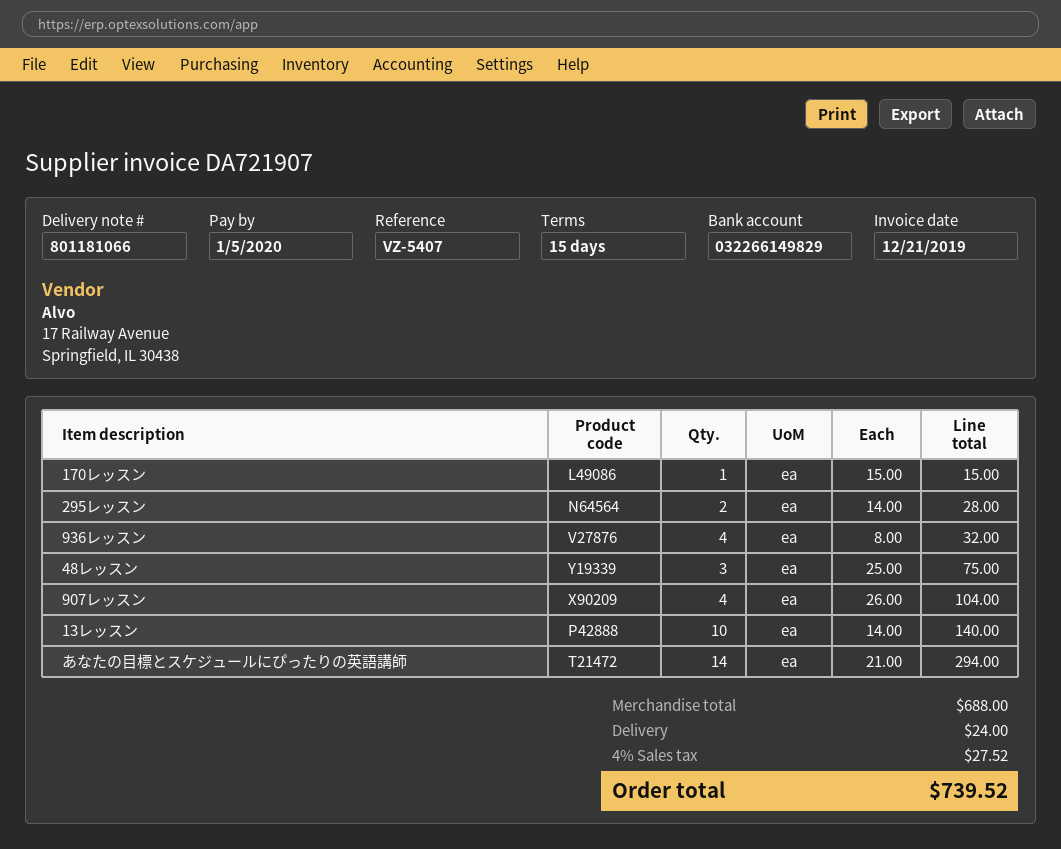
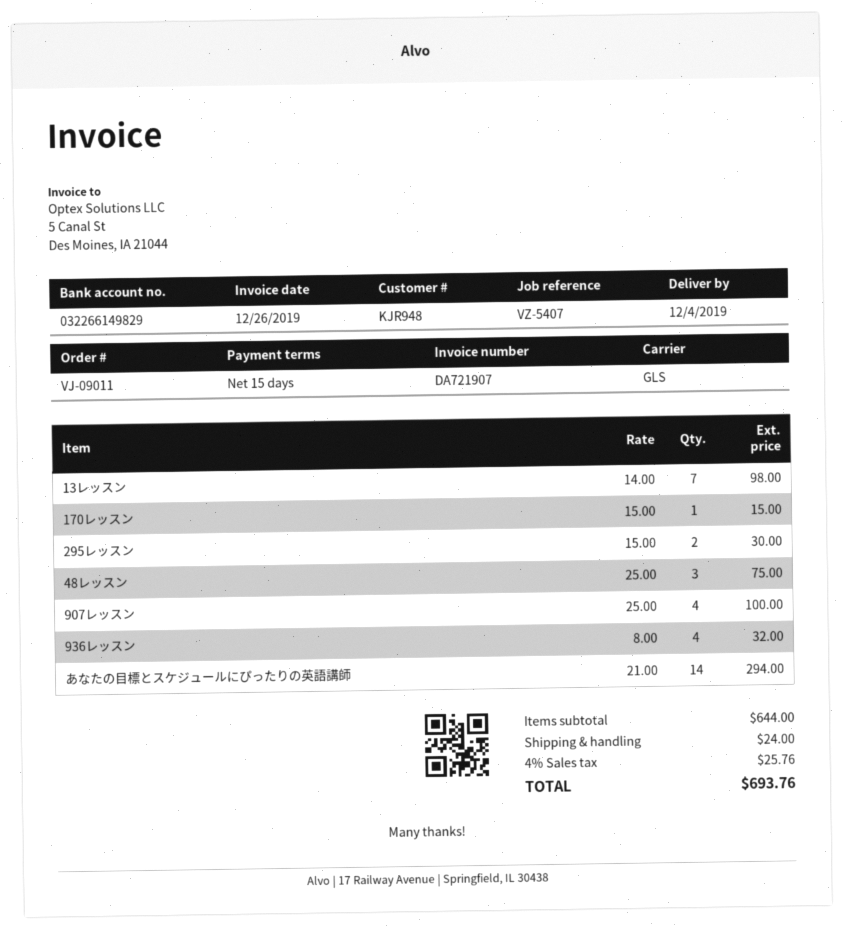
invoice date: 2019-12-21 -> 2019-12-26
295レッスン: 2 x 14.00 = 28.00 -> 2 x 15.00 = 30.00
907レッスン: 4 x 26.00 = 104.00 -> 4 x 25.00 = 100.00
13レッスン: 10 x 14.00 = 140.00 -> 7 x 14.00 = 98.00
subtotal: 688.00 -> 644.00
tax: 4% = 27.52 -> 4% = 25.76
total: 739.52 -> 693.76

